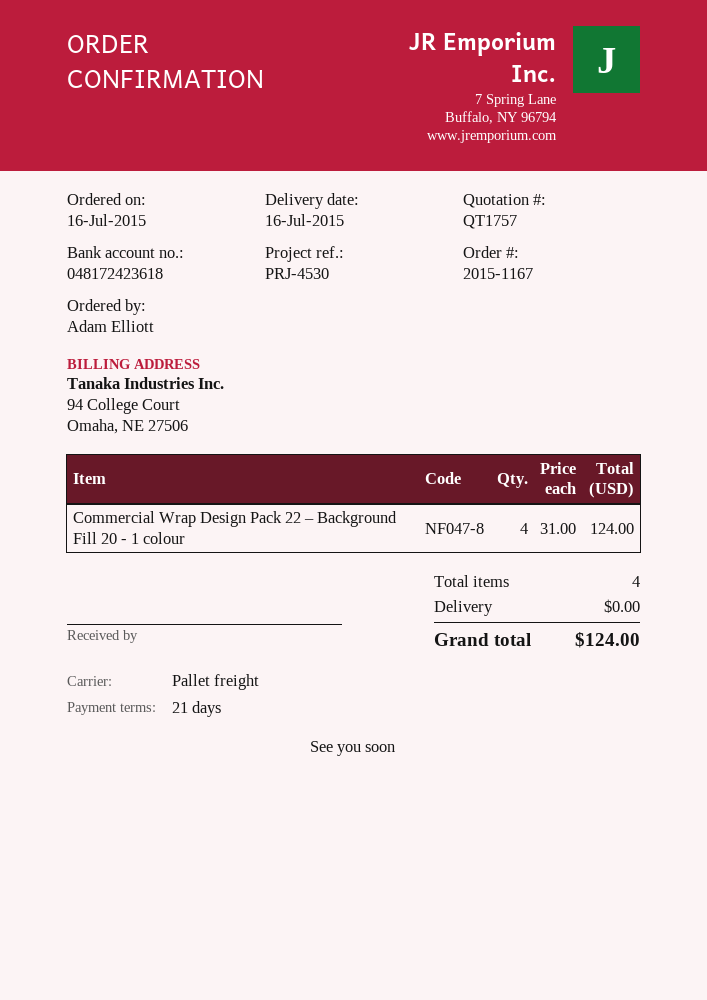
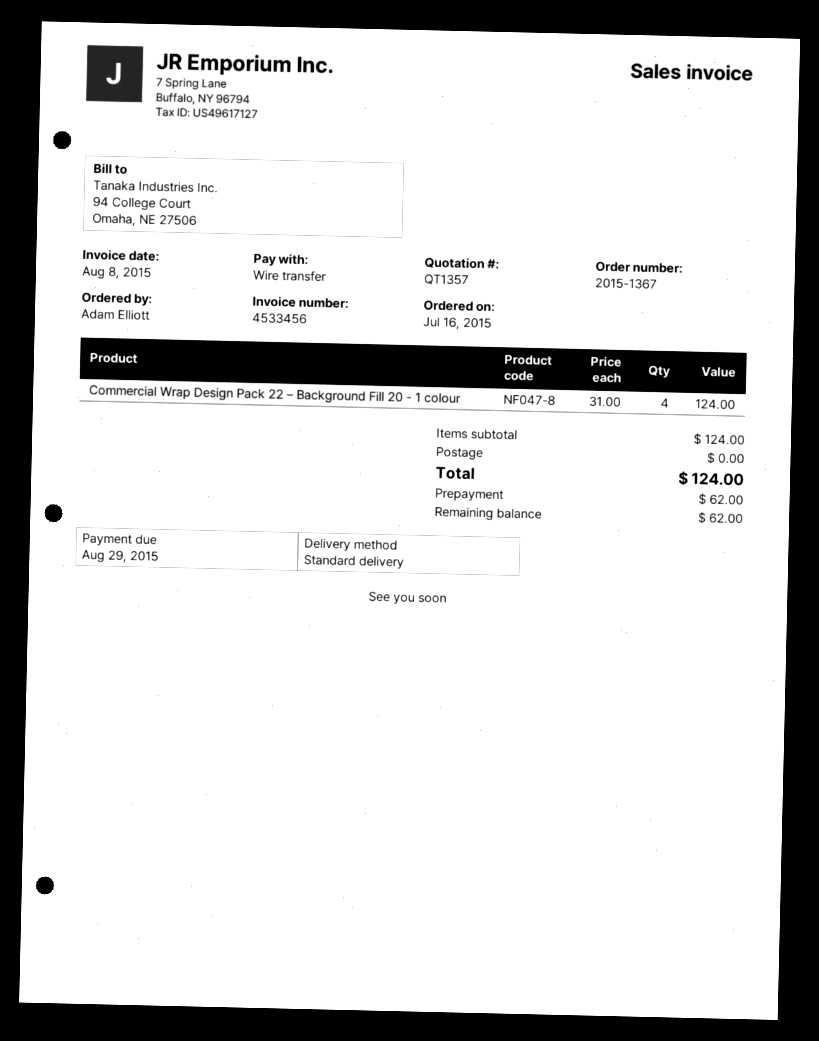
quote number: QT1757 -> QT1357
order number: 2015-1167 -> 2015-1367
shipping method: pallet freight -> standard

